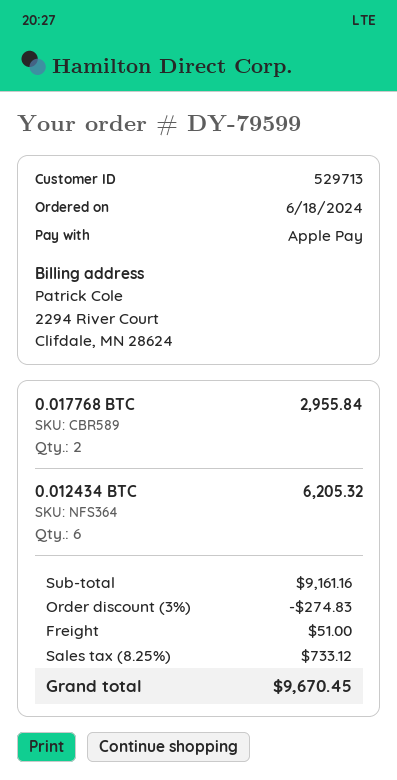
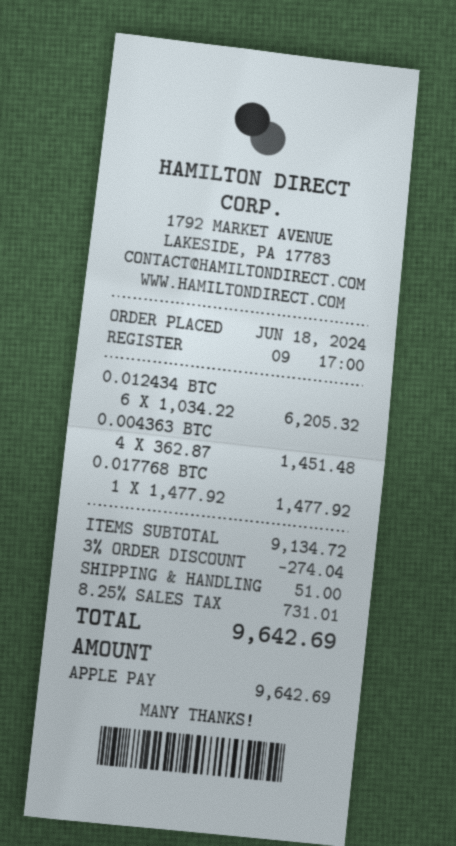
0.017768 BTC: 2 for 2955.84 -> 1 for 1477.92
0.004363 BTC: none -> 4 for 1451.48
subtotal: 9161.16 -> 9134.72
discount: 3% = 274.83 -> 3% = 274.04
tax: 8.25% = 733.12 -> 8.25% = 731.01
total: 9670.45 -> 9642.69

